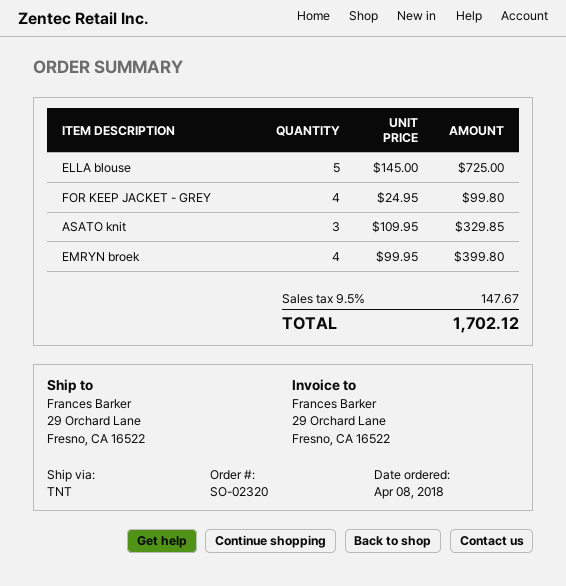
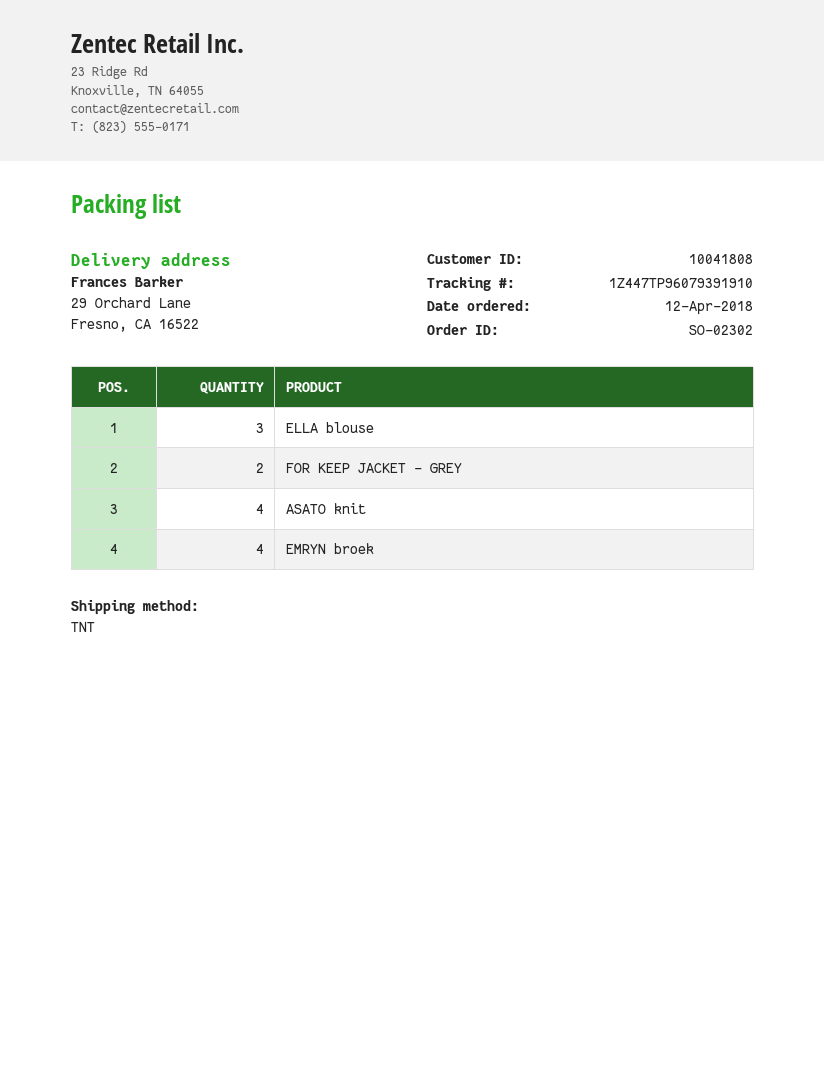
order number: SO-02320 -> SO-02302
order date: 2018-04-08 -> 2018-04-12
ELLA blouse: 5 -> 3
FOR KEEP JACKET - GREY: 4 -> 2
ASATO knit: 3 -> 4

